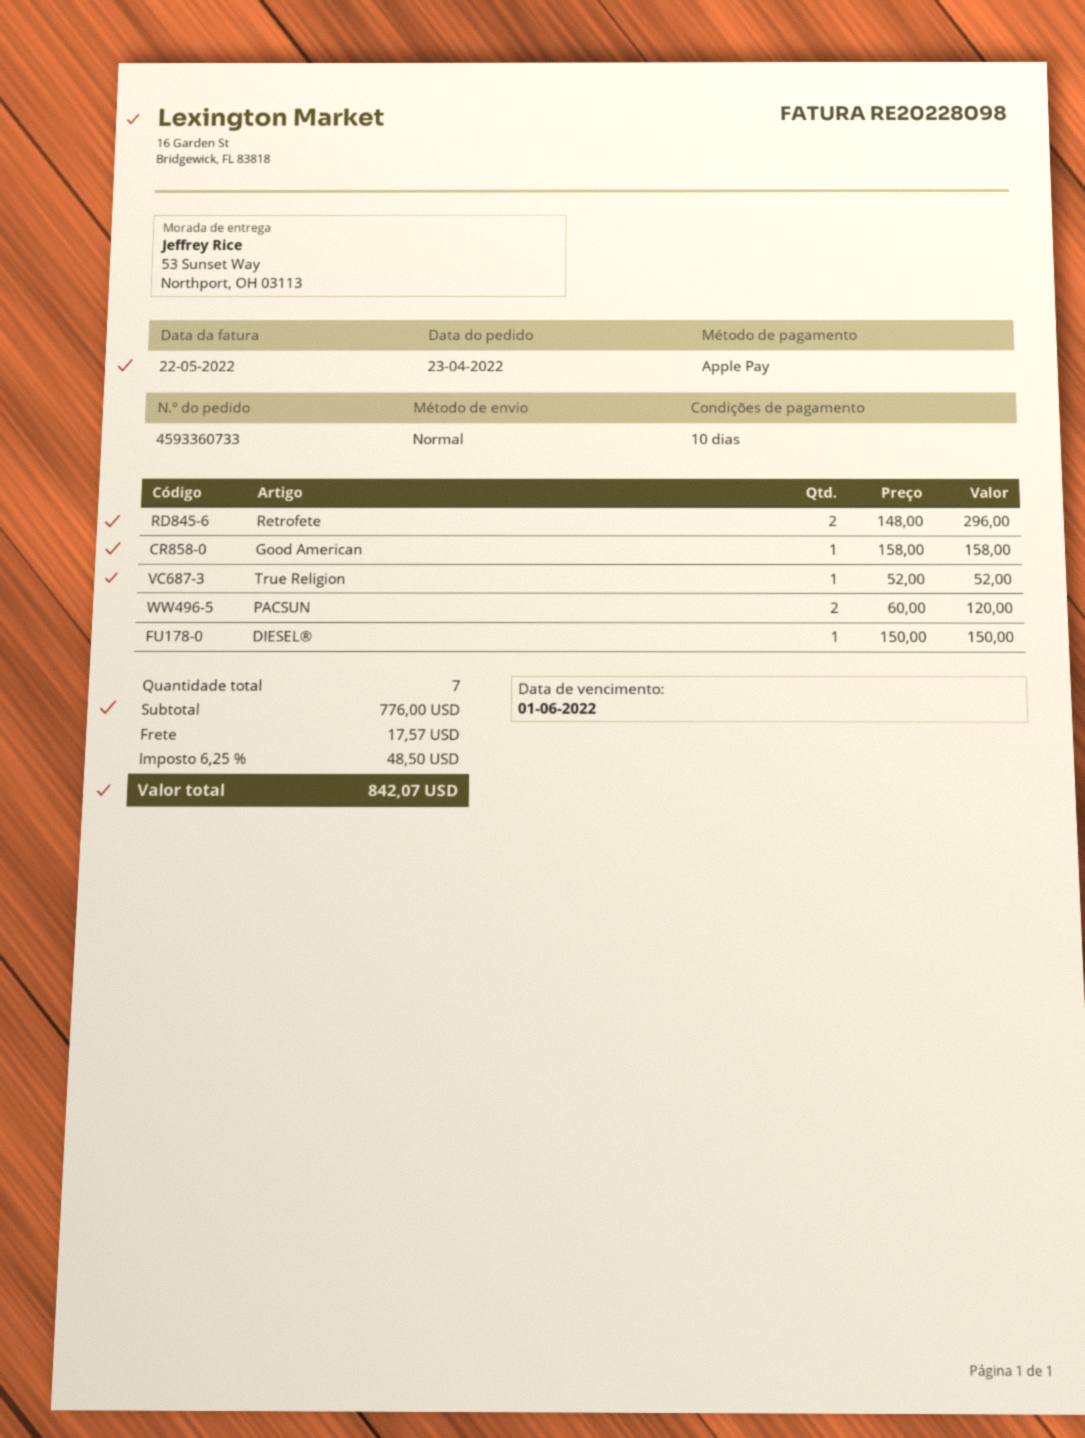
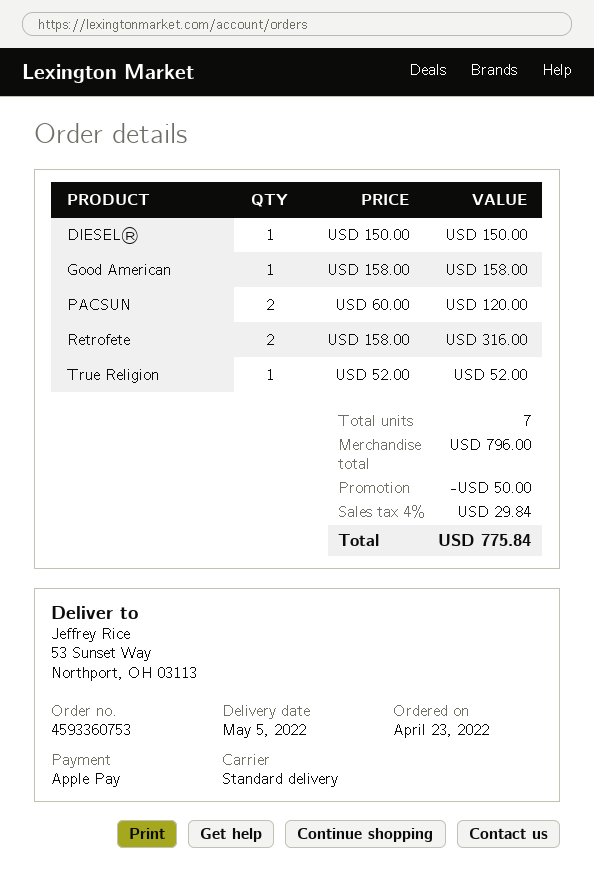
order number: 4593360733 -> 4593360753
Retrofete: 2 x 148.00 = 296.00 -> 2 x 158.00 = 316.00
subtotal: 776.00 -> 796.00
discount: none -> 50.00
shipping: 17.57 -> none
tax: 6.25% = 48.50 -> 4% = 29.84
total: 842.07 -> 775.84

